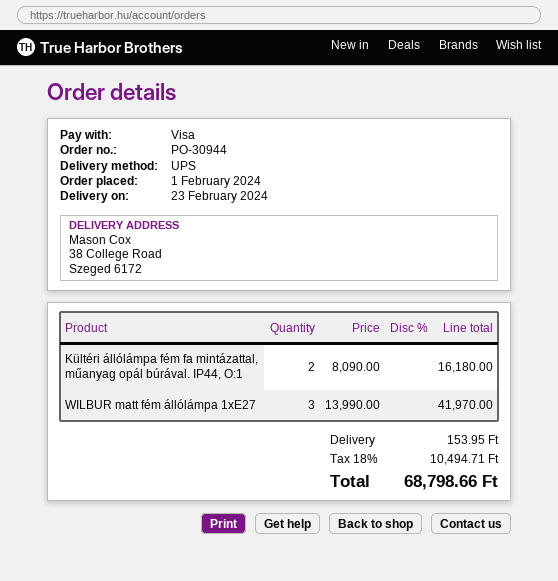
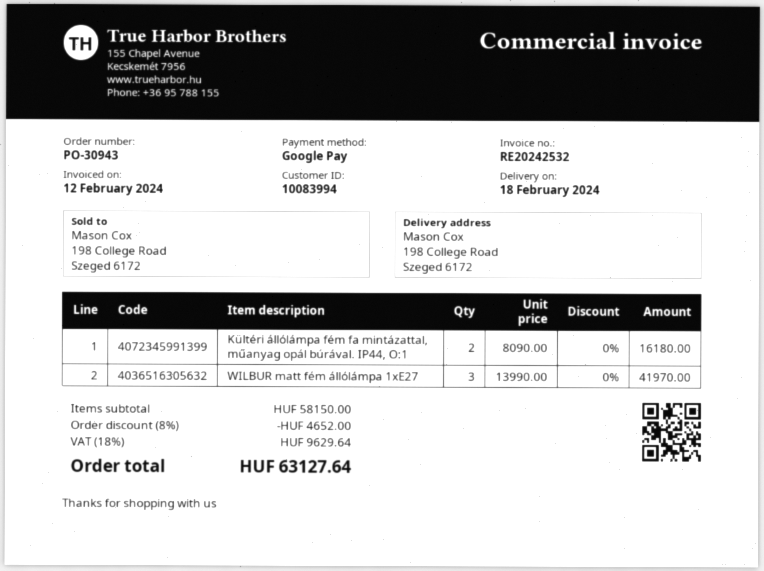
order number: PO-30944 -> PO-30943
delivery date: 2024-02-23 -> 2024-02-18
payment method: Visa -> Google Pay
ship to: 38 College Road, Szeged 6172 -> 198 College Road, Szeged 6172
discount: none -> 8% = 4652.00
shipping: 153.95 -> none
tax: 18% = 10494.71 -> 18% = 9629.64
total: 68798.66 -> 63127.64

